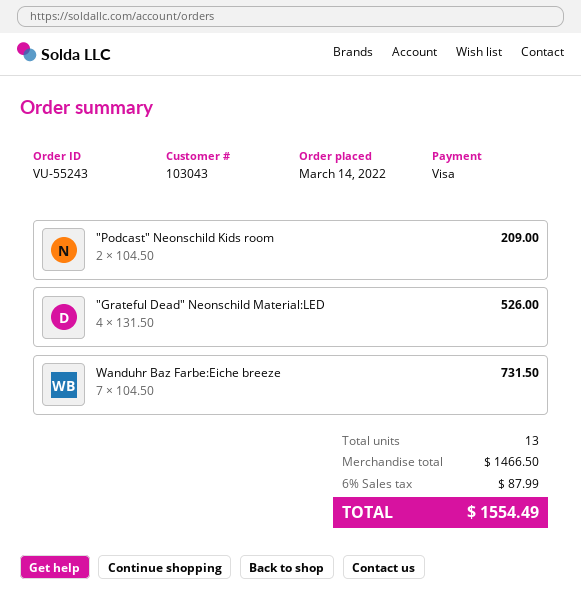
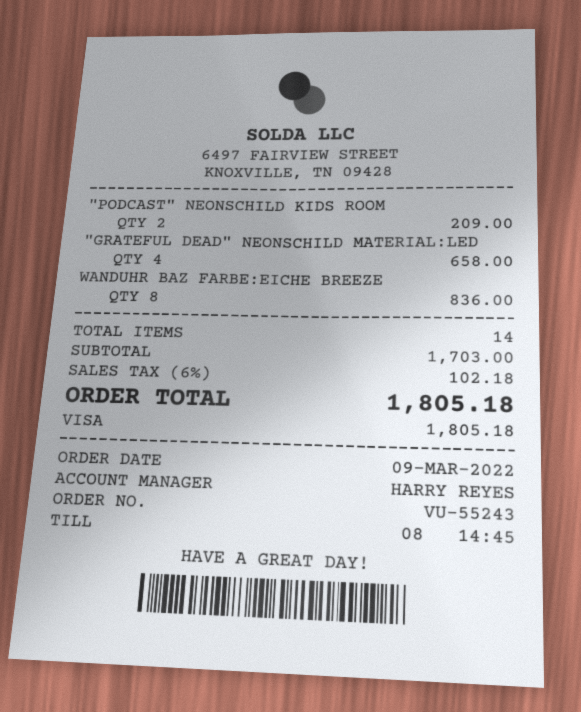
order date: 2022-03-14 -> 2022-03-09
"Grateful Dead" Neonschild Material:LED: 4 for 526.00 -> 4 for 658.00
Wanduhr Baz Farbe:Eiche breeze: 7 for 731.50 -> 8 for 836.00
total quantity: 13 -> 14
subtotal: 1466.50 -> 1703.00
tax: 6% = 87.99 -> 6% = 102.18
total: 1554.49 -> 1805.18

